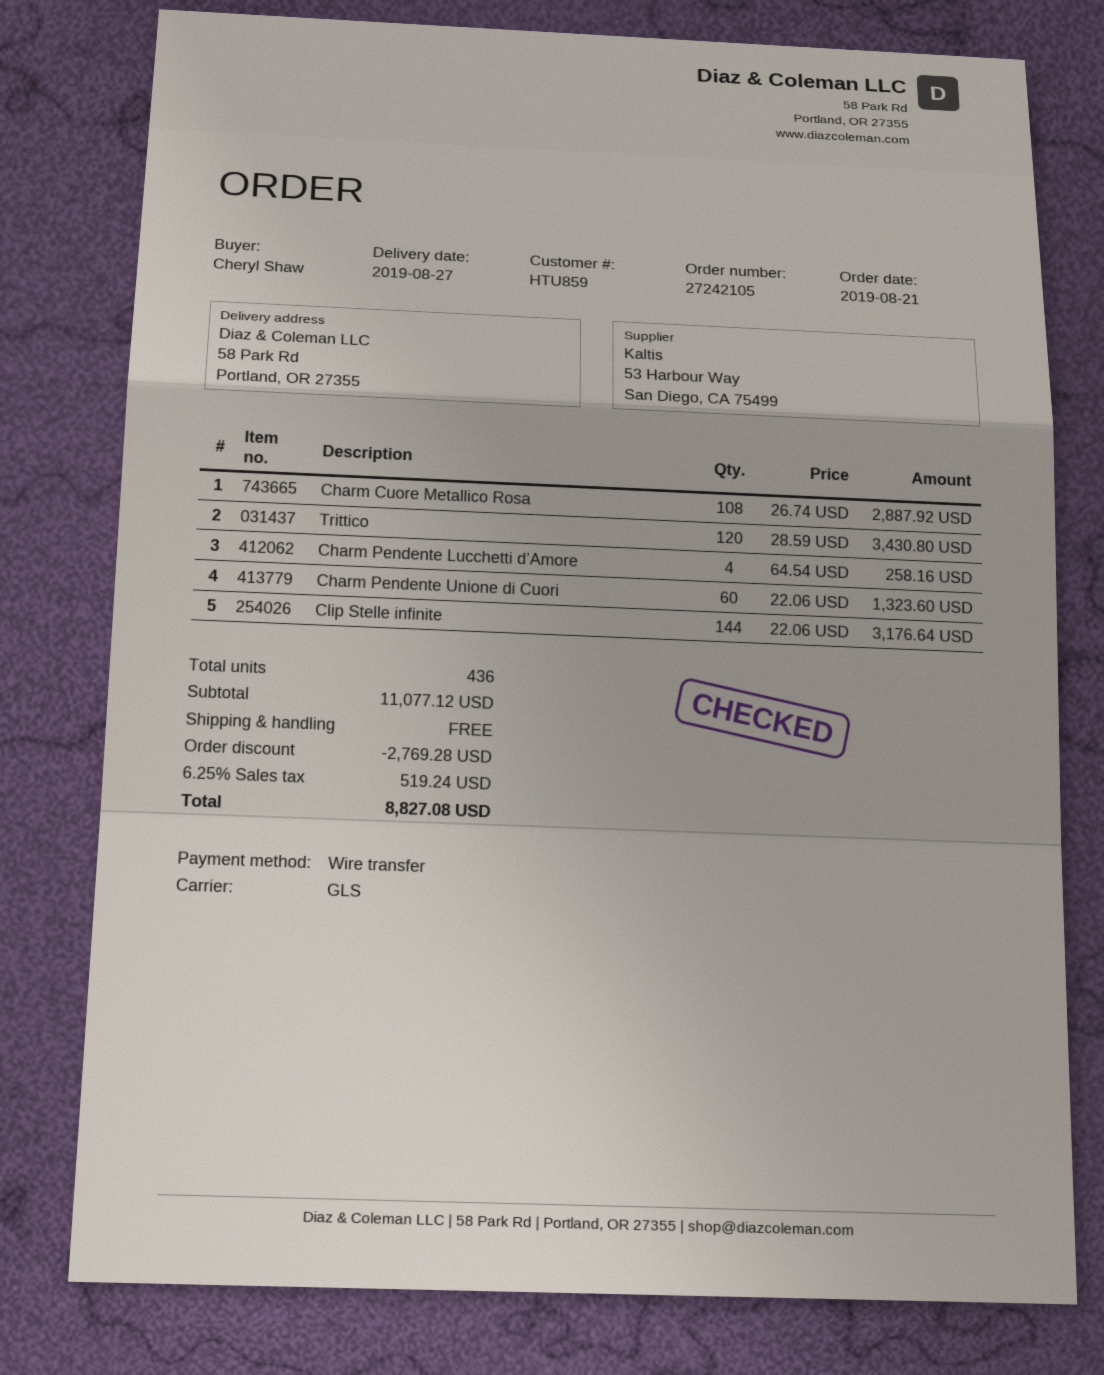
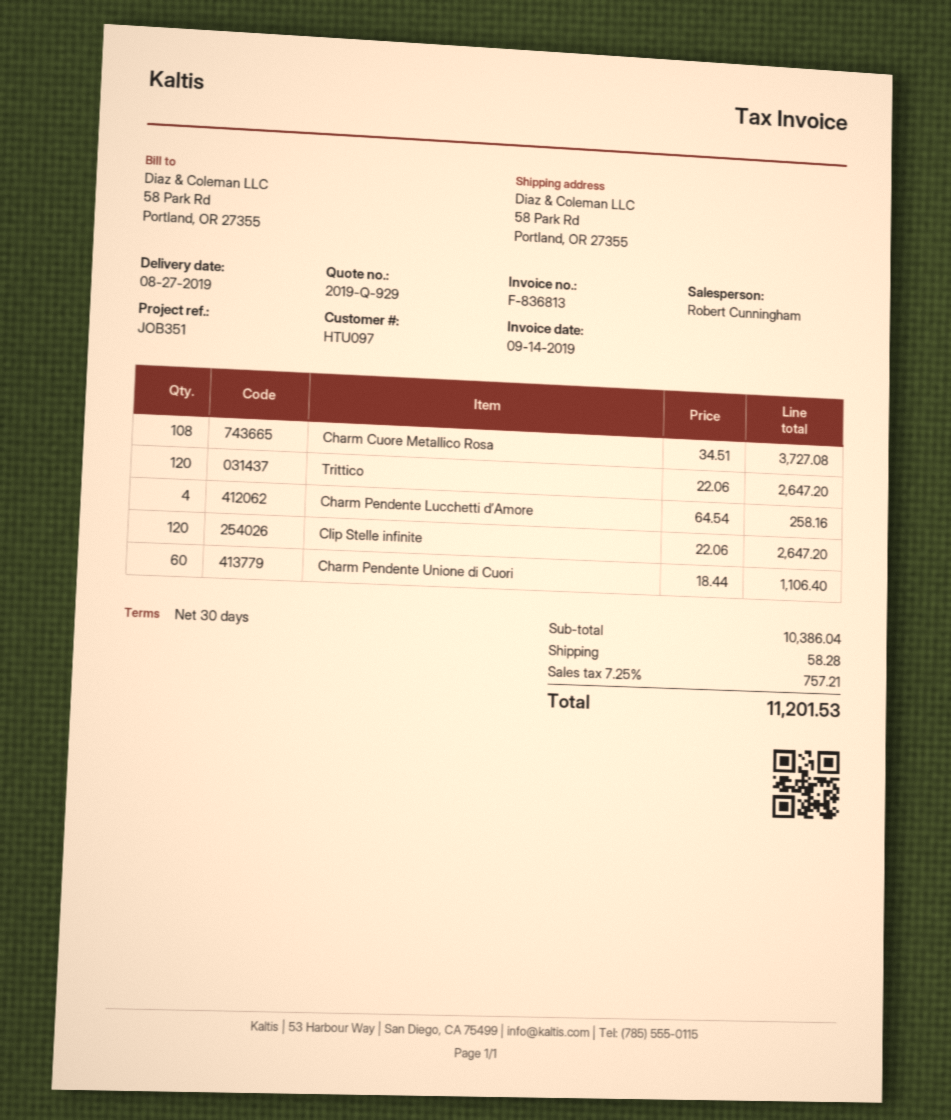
customer number: HTU859 -> HTU097
Charm Cuore Metallico Rosa: 108 x 26.74 = 2887.92 -> 108 x 34.51 = 3727.08
Trittico: 120 x 28.59 = 3430.80 -> 120 x 22.06 = 2647.20
Charm Pendente Unione di Cuori: 60 x 22.06 = 1323.60 -> 60 x 18.44 = 1106.40
Clip Stelle infinite: 144 x 22.06 = 3176.64 -> 120 x 22.06 = 2647.20
subtotal: 11077.12 -> 10386.04
discount: 2769.28 -> none
shipping: 0.00 -> 58.28
tax: 6.25% = 519.24 -> 7.25% = 757.21
total: 8827.08 -> 11201.53

